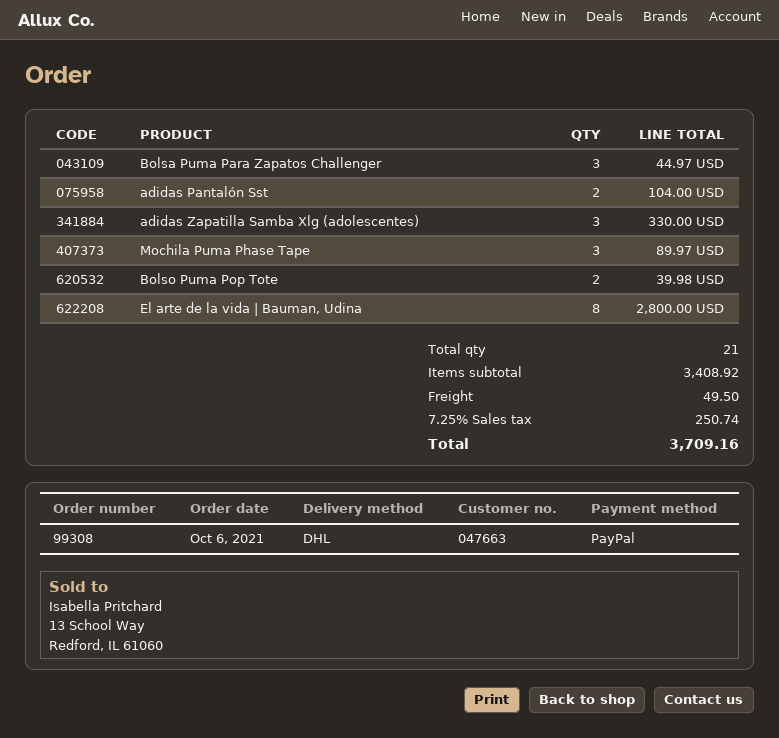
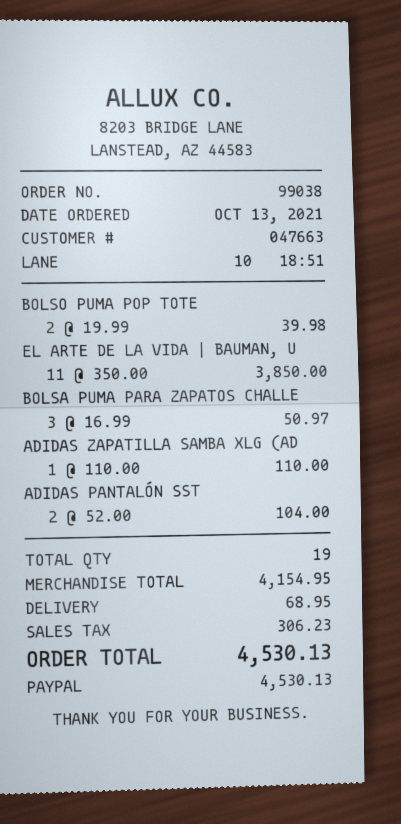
order number: 99308 -> 99038
order date: 2021-10-06 -> 2021-10-13
Bolsa Puma Para Zapatos Challenger: 3 for 44.97 -> 3 for 50.97
adidas Zapatilla Samba Xlg (adolescentes): 3 for 330.00 -> 1 for 110.00
Mochila Puma Phase Tape: 3 for 89.97 -> none
El arte de la vida | Bauman, Udina: 8 for 2800.00 -> 11 for 3850.00
total quantity: 21 -> 19
subtotal: 3408.92 -> 4154.95
shipping: 49.50 -> 68.95
tax: 250.74 -> 306.23
total: 3709.16 -> 4530.13

